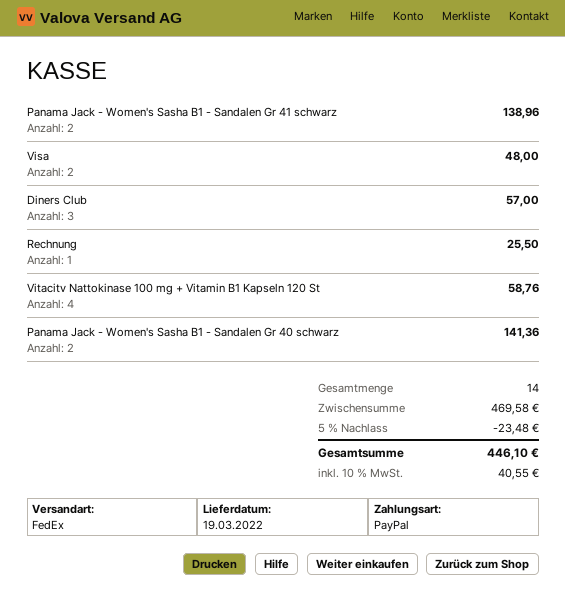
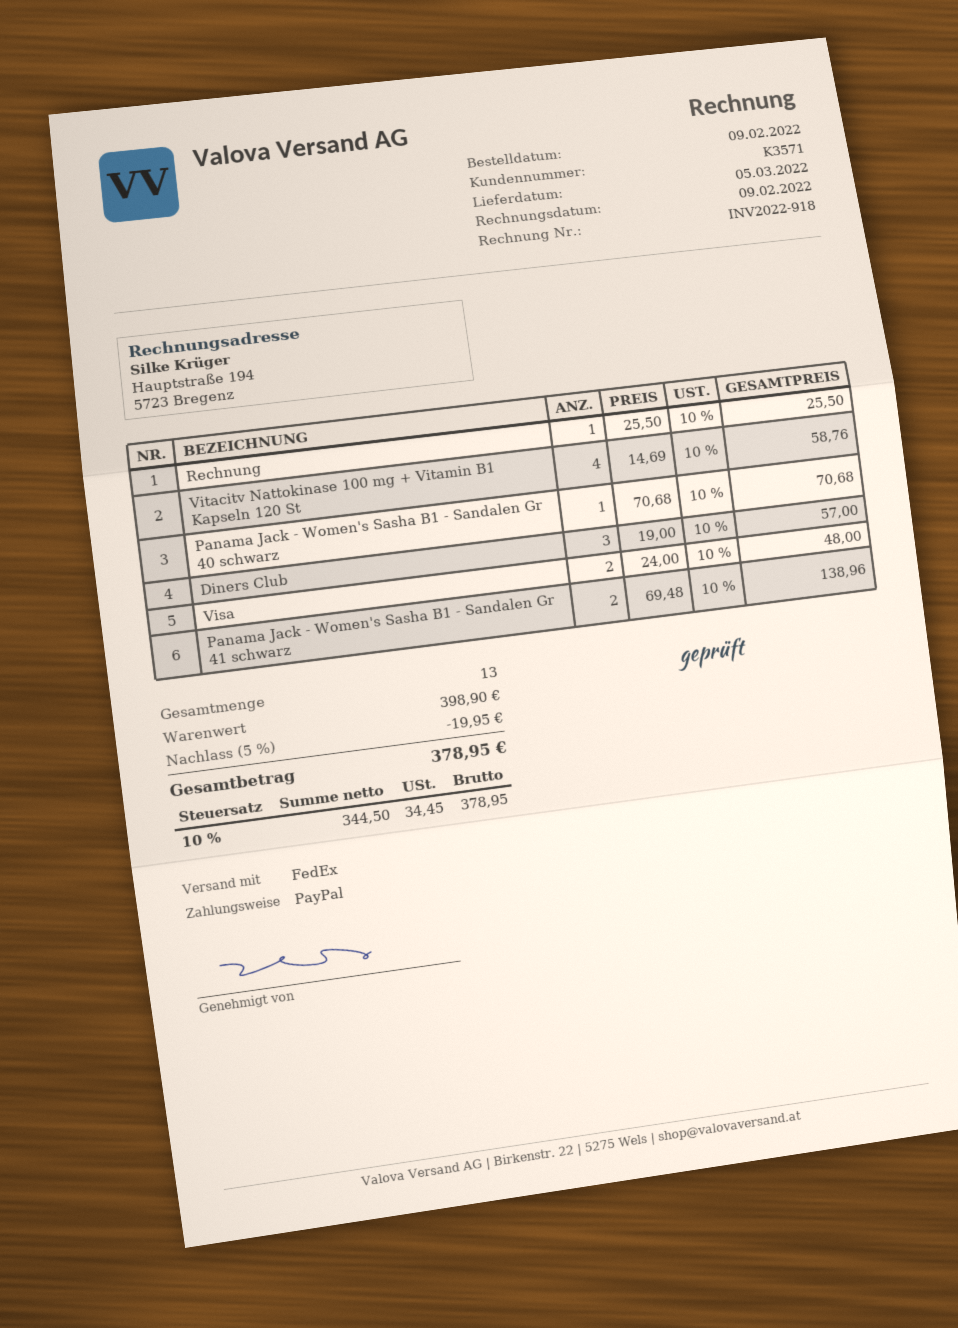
delivery date: 2022-03-19 -> 2022-03-05
Panama Jack - Women's Sasha B1 - Sandalen Gr 40 schwarz: 2 for 141.36 -> 1 for 70.68
total quantity: 14 -> 13
subtotal: 469.58 -> 398.90
discount: 5% = 23.48 -> 5% = 19.95
tax: 10% = 40.55 -> 10% = 34.45
total: 446.10 -> 378.95

